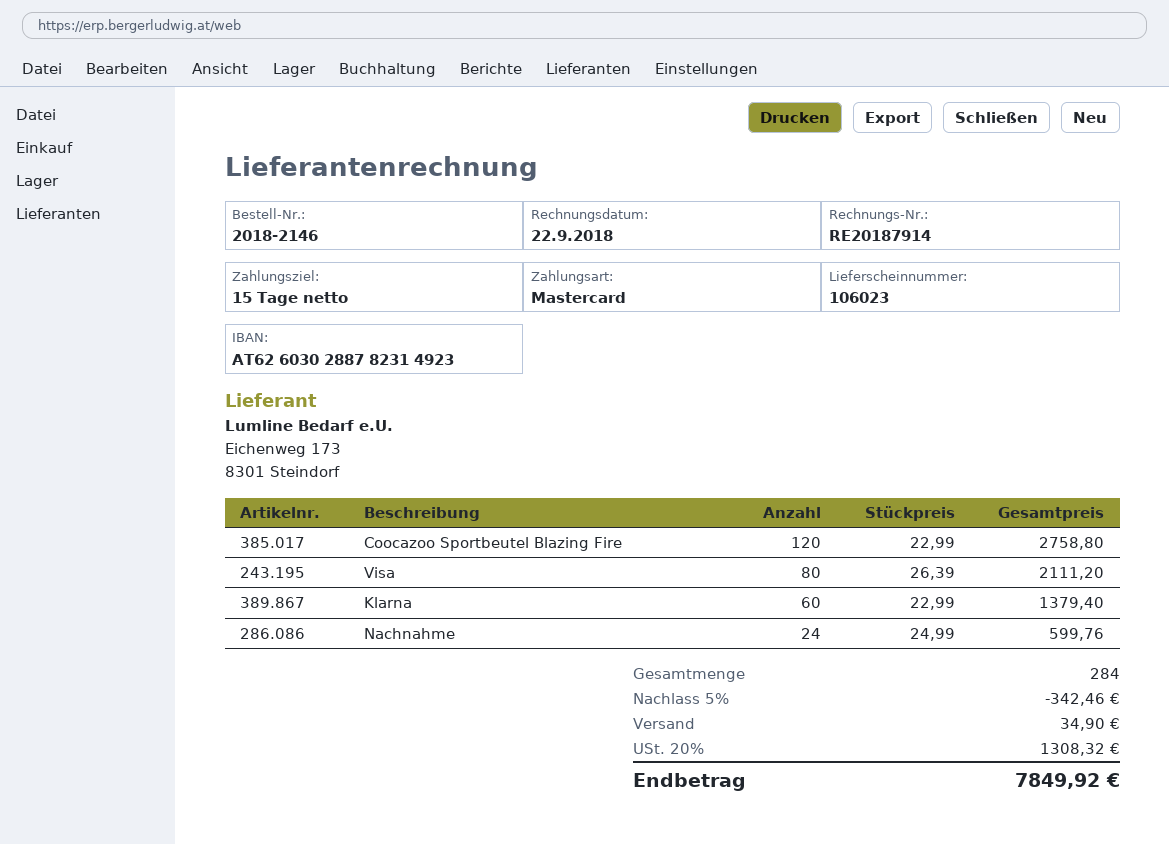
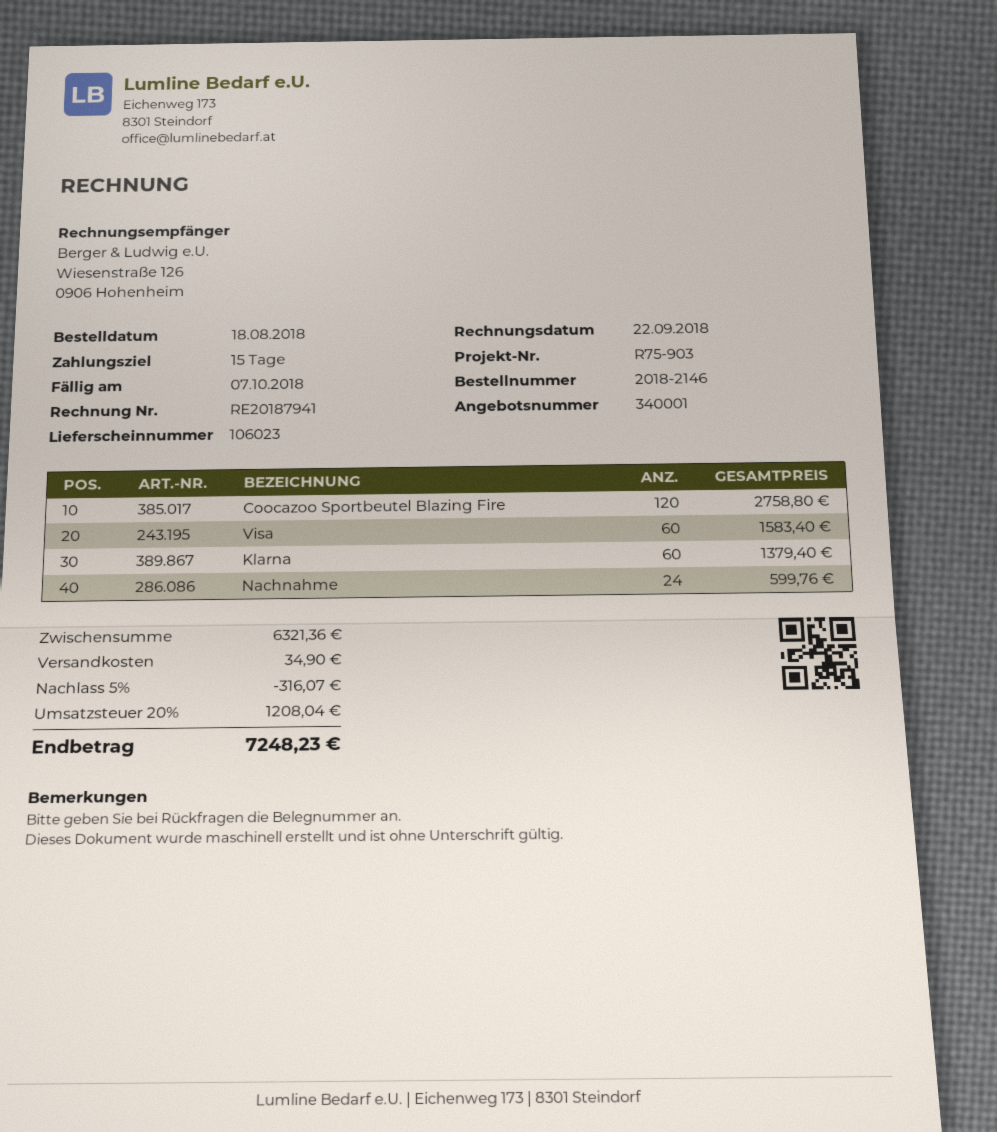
invoice number: RE20187914 -> RE20187941
Visa: 80 for 2111.20 -> 60 for 1583.40
discount: 5% = 342.46 -> 5% = 316.07
tax: 20% = 1308.32 -> 20% = 1208.04
total: 7849.92 -> 7248.23

